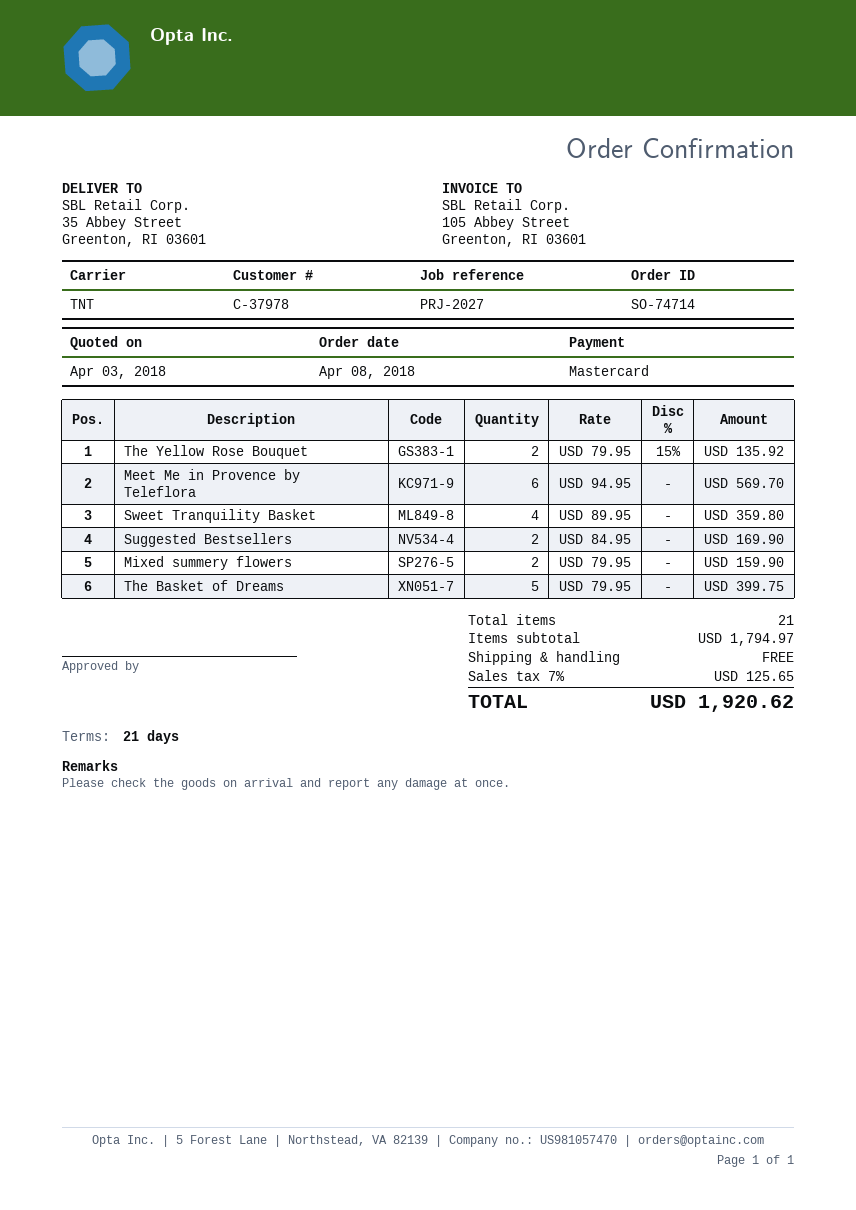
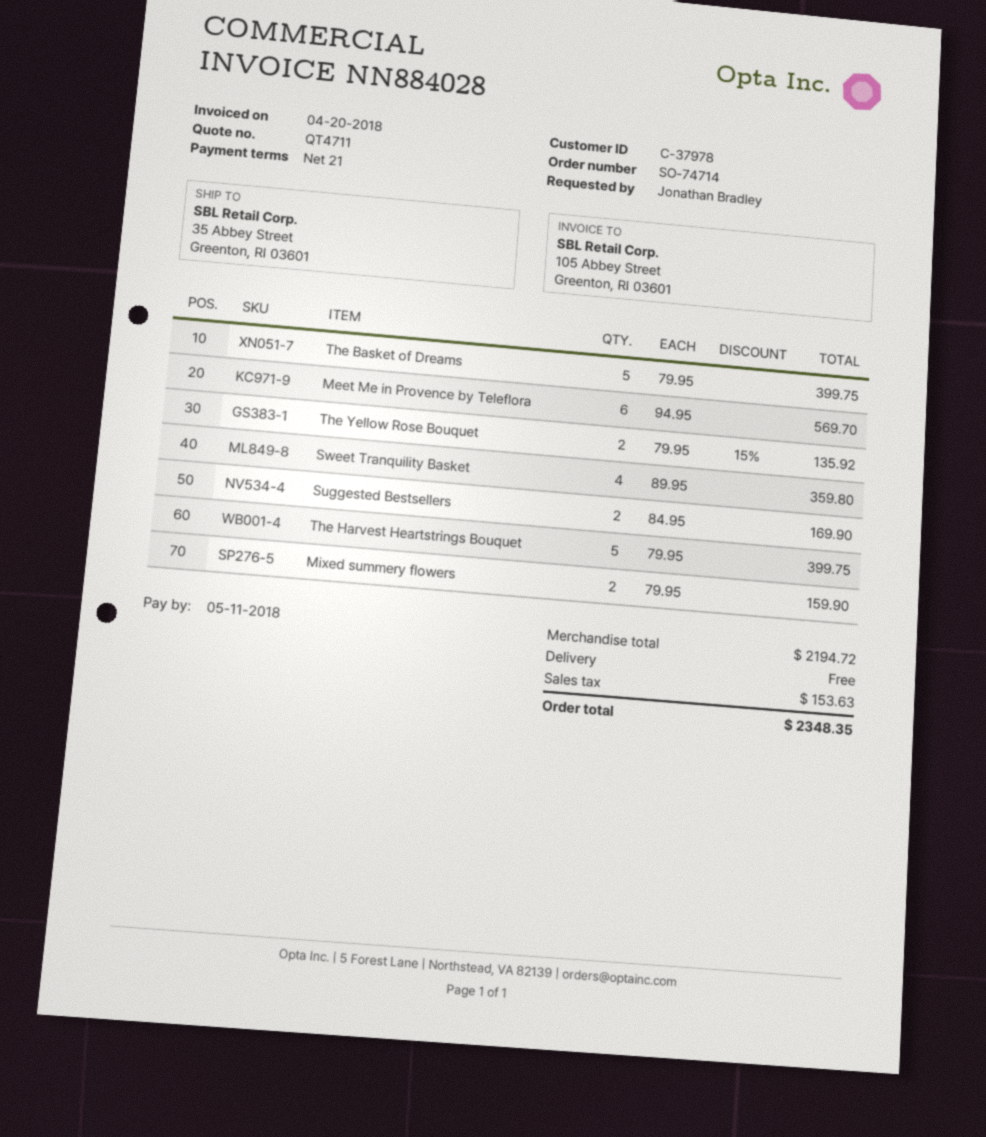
The Harvest Heartstrings Bouquet: none -> 5 x 79.95 = 399.75
subtotal: 1794.97 -> 2194.72
tax: 125.65 -> 153.63
total: 1920.62 -> 2348.35

